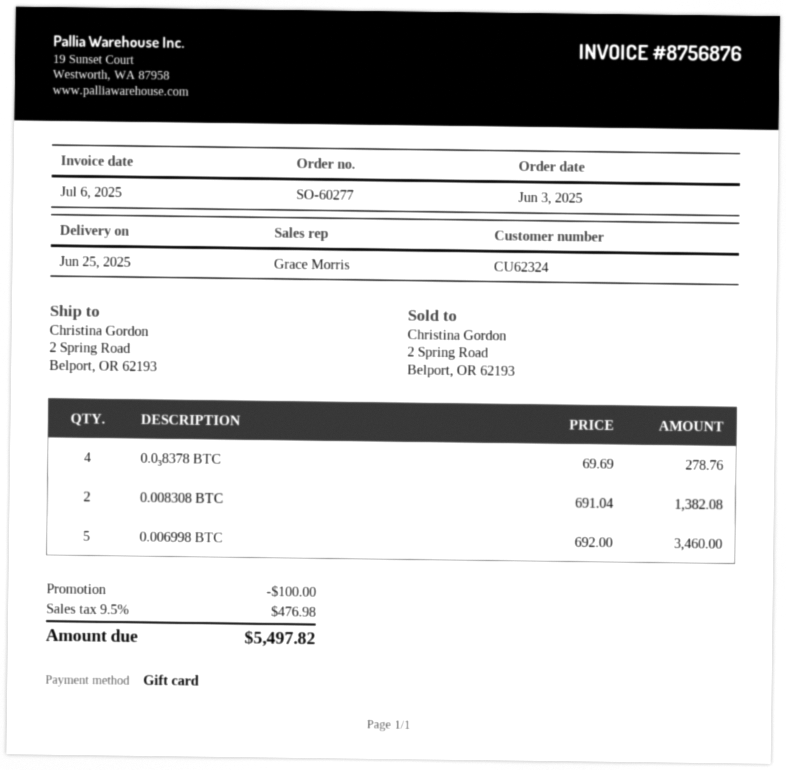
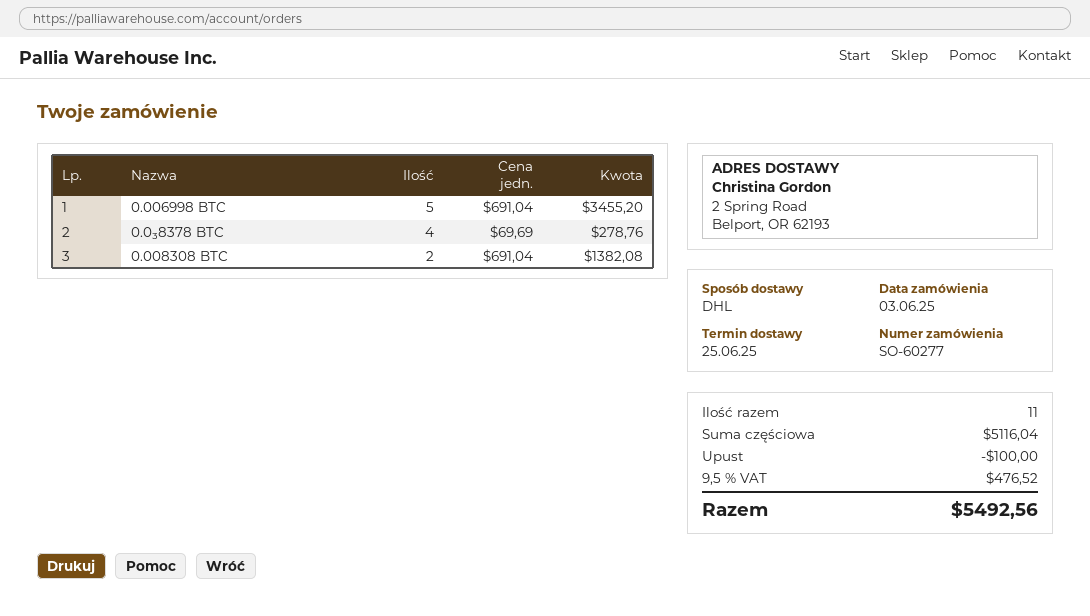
0.006998 BTC: 5 x 692.00 = 3460.00 -> 5 x 691.04 = 3455.20
tax: 9.5% = 476.98 -> 9.5% = 476.52
total: 5497.82 -> 5492.56

